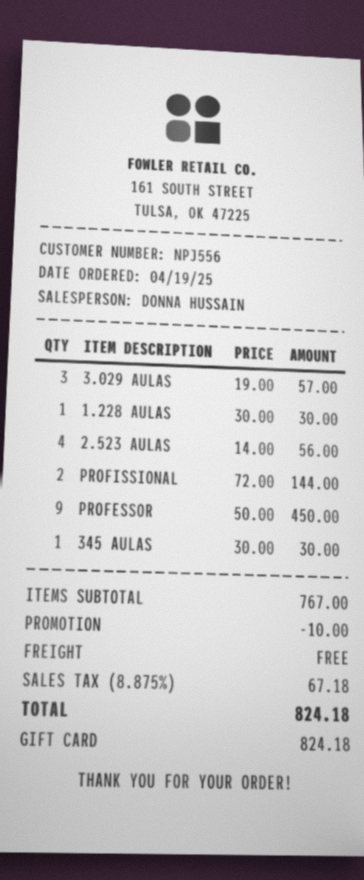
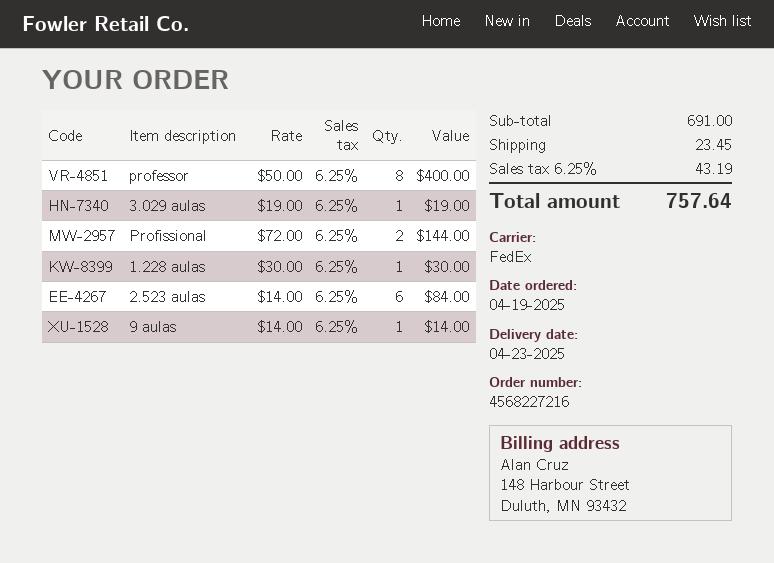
3.029 AULAS: 3 x 19.00 = 57.00 -> 1 x 19.00 = 19.00
2.523 AULAS: 4 x 14.00 = 56.00 -> 6 x 14.00 = 84.00
PROFESSOR: 9 x 50.00 = 450.00 -> 8 x 50.00 = 400.00
345 AULAS: 1 x 30.00 = 30.00 -> none
9 aulas: none -> 1 x 14.00 = 14.00
subtotal: 767.00 -> 691.00
discount: 10.00 -> none
shipping: 0.00 -> 23.45
tax: 8.875% = 67.18 -> 6.25% = 43.19
total: 824.18 -> 757.64

